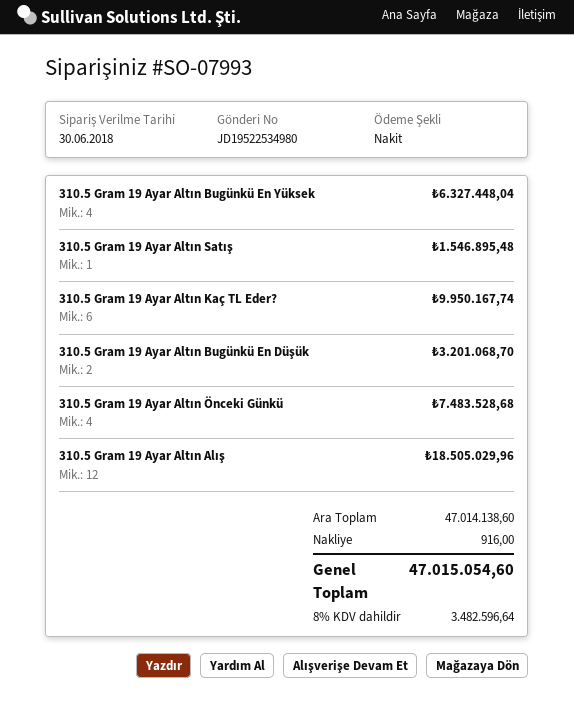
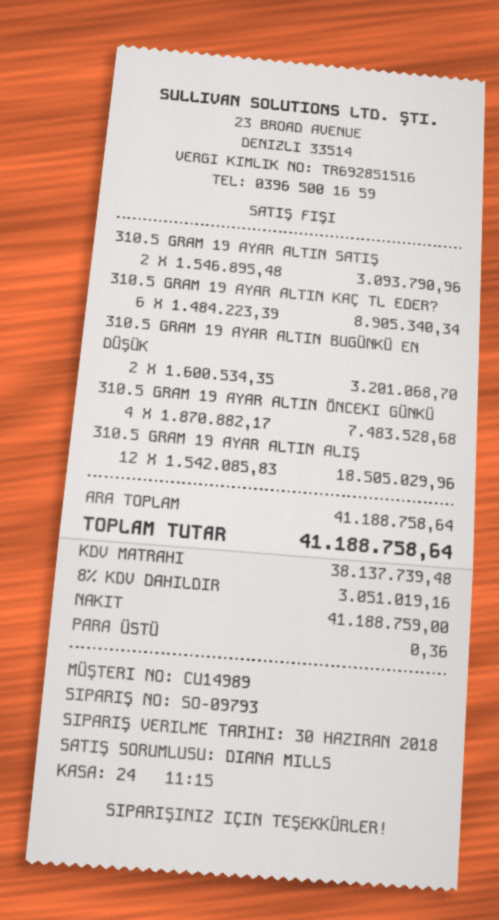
order number: SO-07993 -> SO-09793
310.5 Gram 19 Ayar Altın Bugünkü En Yüksek: 4 for 6327448.04 -> none
310.5 Gram 19 Ayar Altın Satış: 1 for 1546895.48 -> 2 for 3093790.96
310.5 Gram 19 Ayar Altın Kaç TL Eder?: 6 for 9950167.74 -> 6 for 8905340.34
subtotal: 47014138.60 -> 41188758.64
shipping: 916.00 -> none
tax: 8% = 3482596.64 -> 8% = 3051019.16
total: 47015054.60 -> 41188758.64

